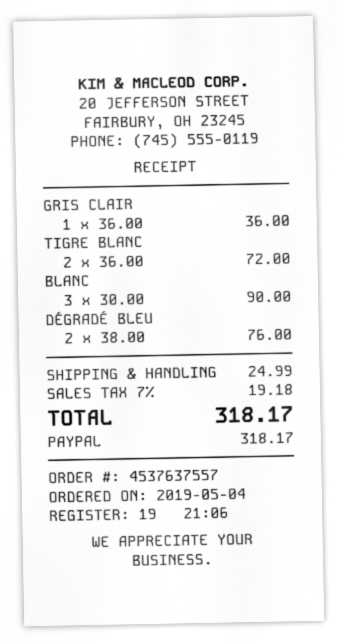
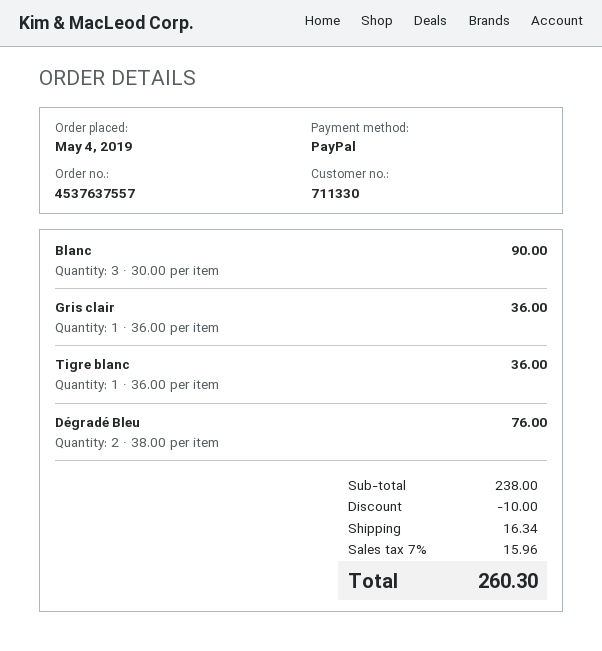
TIGRE BLANC: 2 x 36.00 = 72.00 -> 1 x 36.00 = 36.00
discount: none -> 10.00
shipping: 24.99 -> 16.34
tax: 7% = 19.18 -> 7% = 15.96
total: 318.17 -> 260.30

